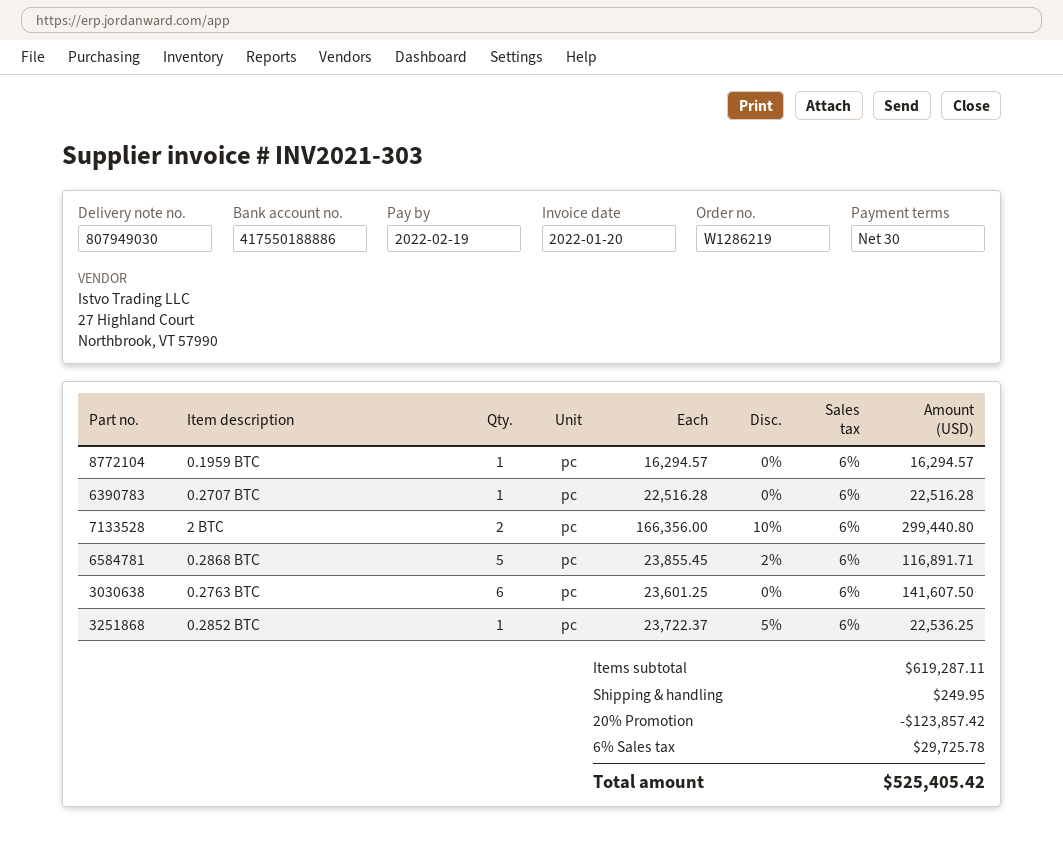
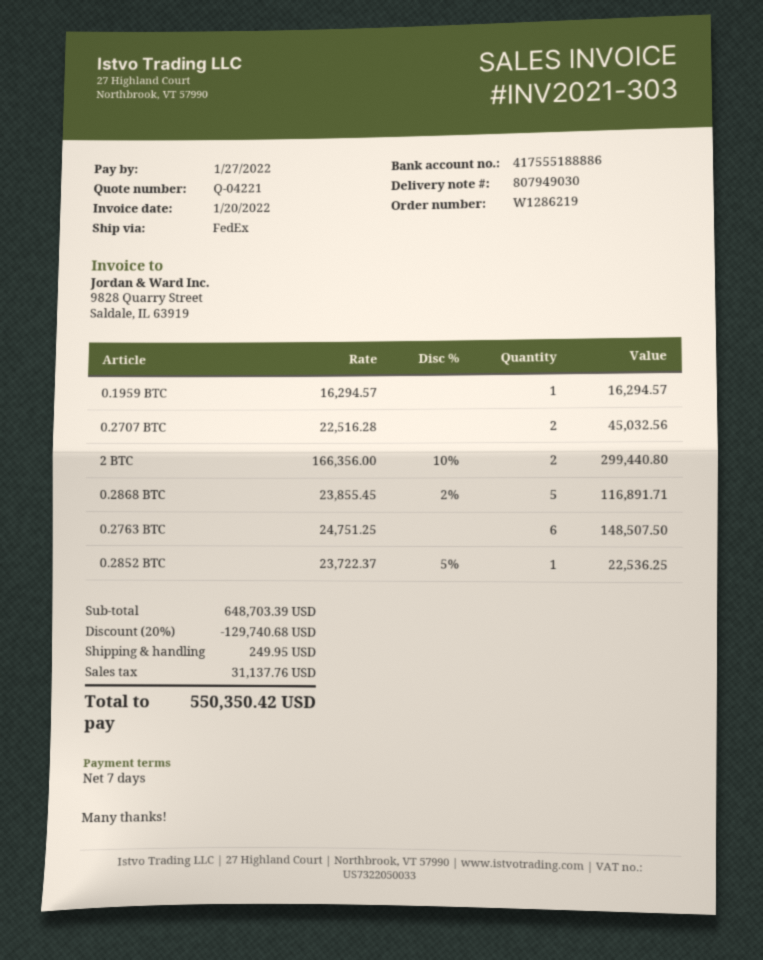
payment terms: 30 days -> 7 days
due date: 2022-02-19 -> 2022-01-27
bank account: 417550188886 -> 417555188886
0.2707 BTC: 1 x 22516.28 = 22516.28 -> 2 x 22516.28 = 45032.56
0.2763 BTC: 6 x 23601.25 = 141607.50 -> 6 x 24751.25 = 148507.50
subtotal: 619287.11 -> 648703.39
discount: 20% = 123857.42 -> 20% = 129740.68
tax: 29725.78 -> 31137.76
total: 525405.42 -> 550350.42

